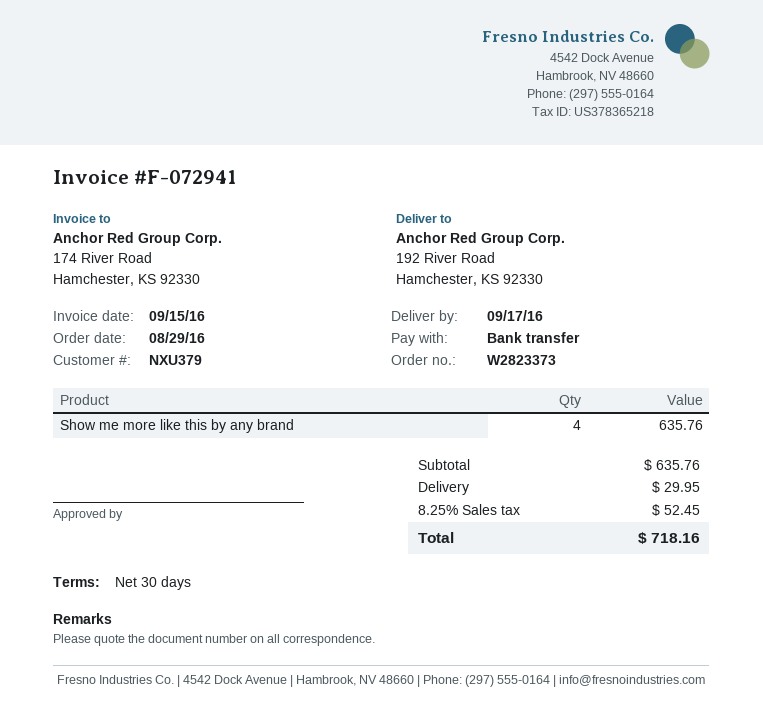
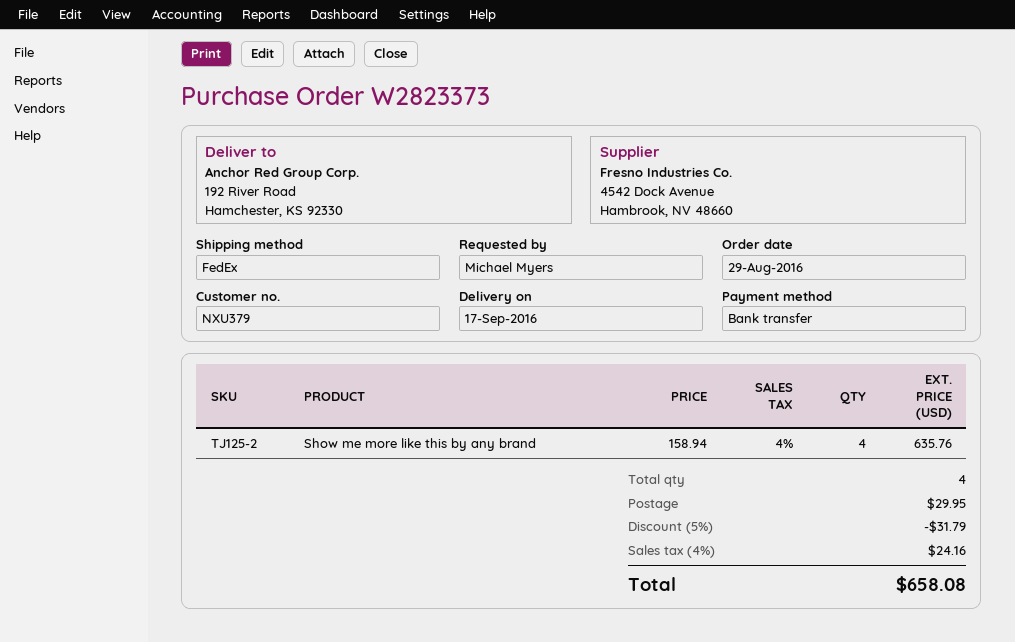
discount: none -> 5% = 31.79
tax: 8.25% = 52.45 -> 4% = 24.16
total: 718.16 -> 658.08

